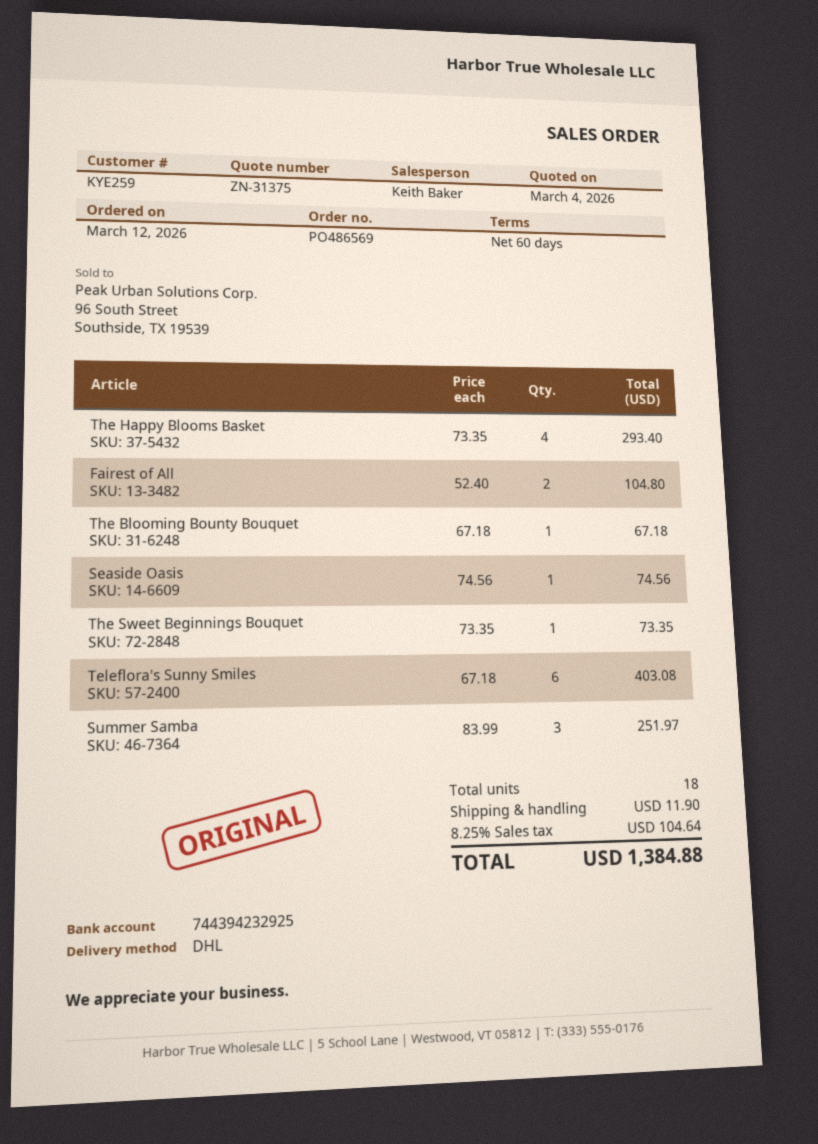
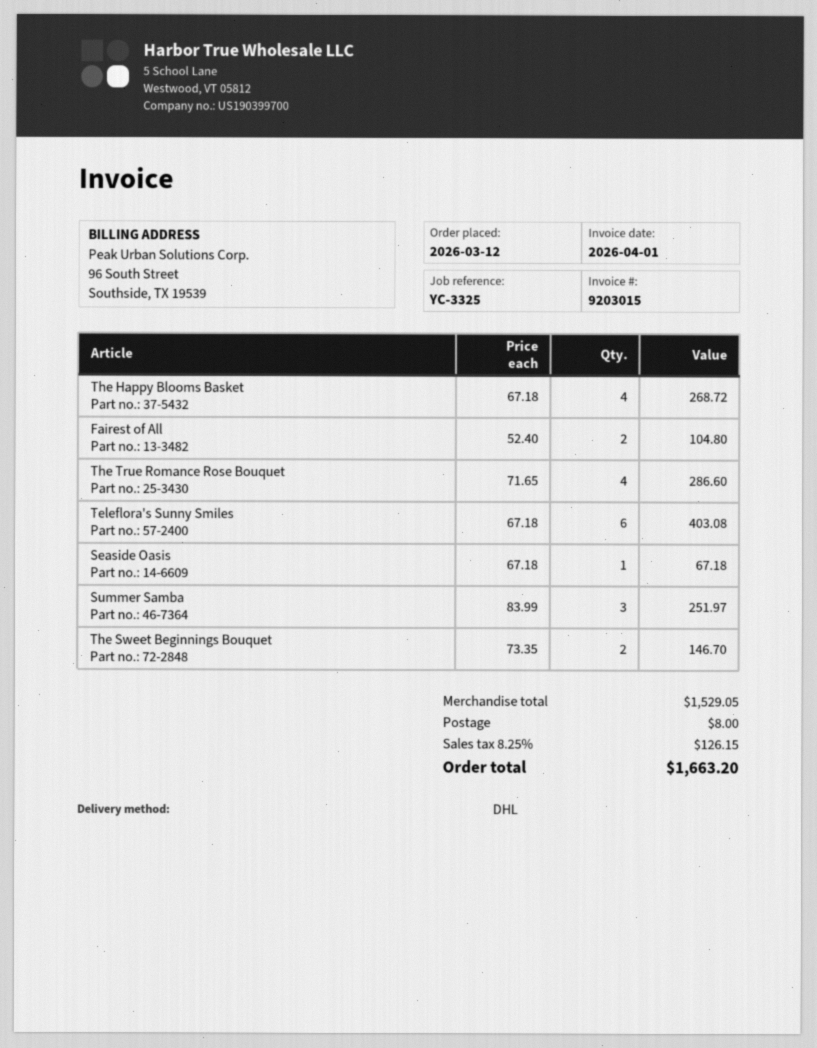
The Happy Blooms Basket: 4 x 73.35 = 293.40 -> 4 x 67.18 = 268.72
The Blooming Bounty Bouquet: 1 x 67.18 = 67.18 -> none
Seaside Oasis: 1 x 74.56 = 74.56 -> 1 x 67.18 = 67.18
The Sweet Beginnings Bouquet: 1 x 73.35 = 73.35 -> 2 x 73.35 = 146.70
The True Romance Rose Bouquet: none -> 4 x 71.65 = 286.60
shipping: 11.90 -> 8.00
tax: 8.25% = 104.64 -> 8.25% = 126.15
total: 1384.88 -> 1663.20

